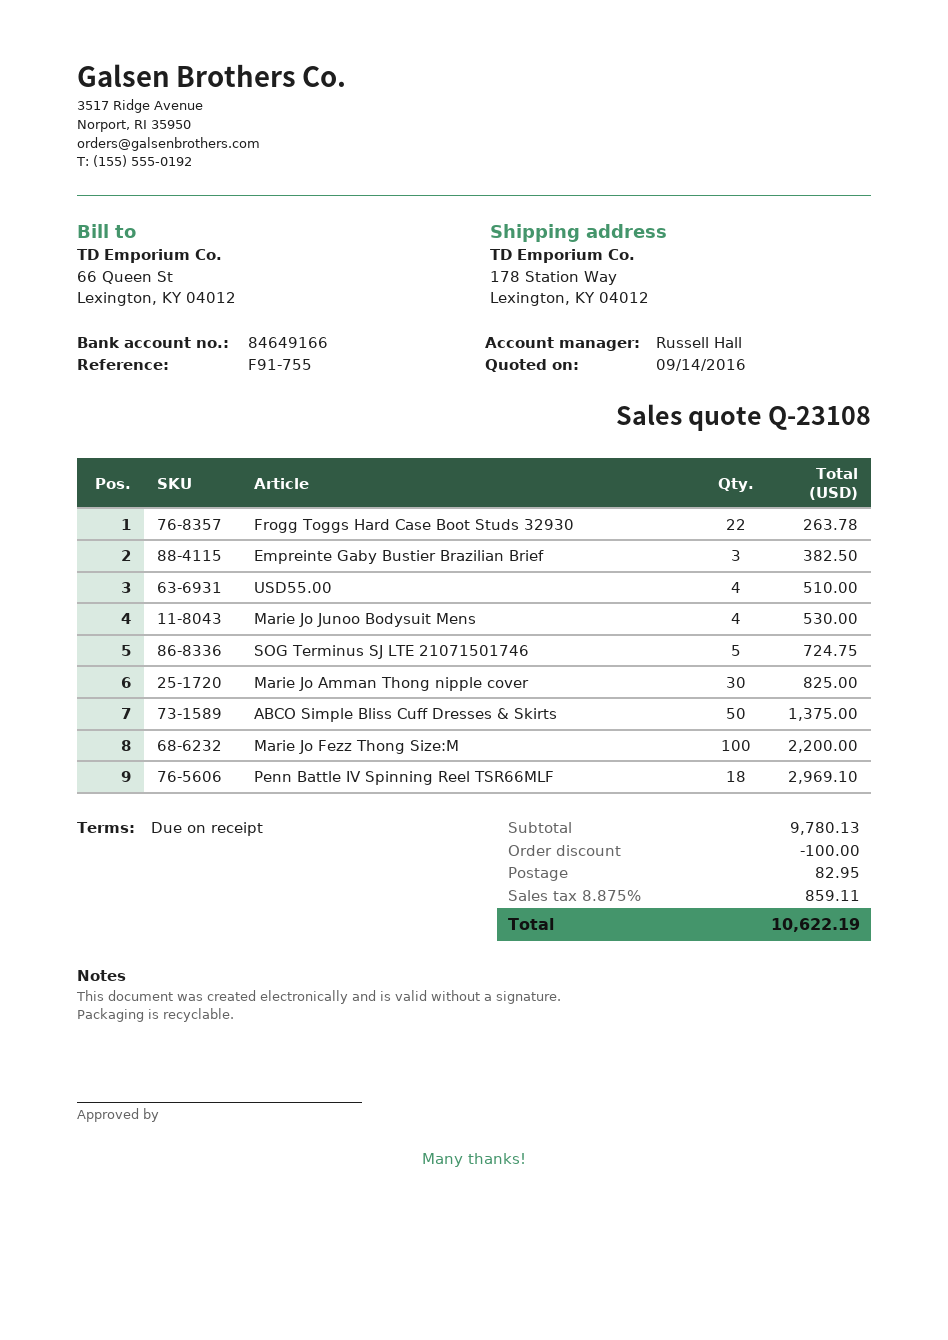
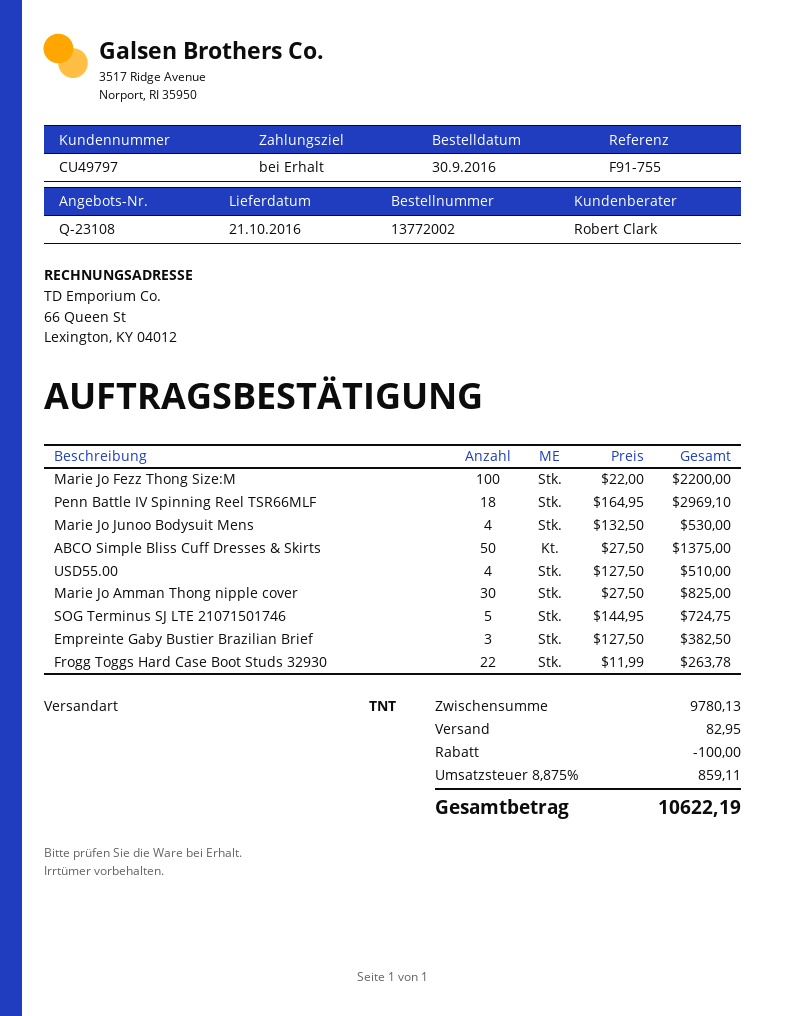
sales rep: Russell Hall -> Robert Clark

